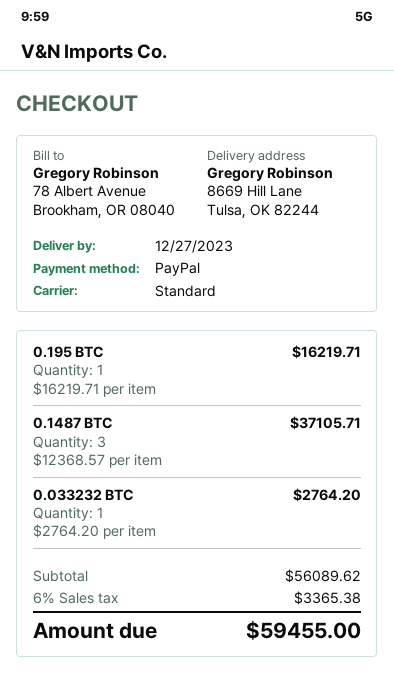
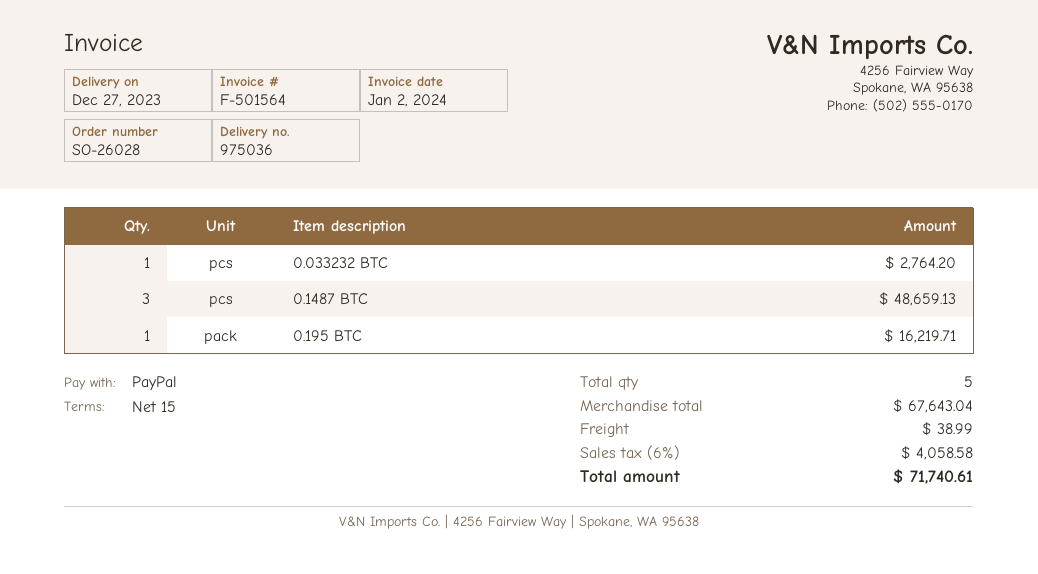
0.1487 BTC: 3 for 37105.71 -> 3 for 48659.13
subtotal: 56089.62 -> 67643.04
shipping: none -> 38.99
tax: 6% = 3365.38 -> 6% = 4058.58
total: 59455.00 -> 71740.61

